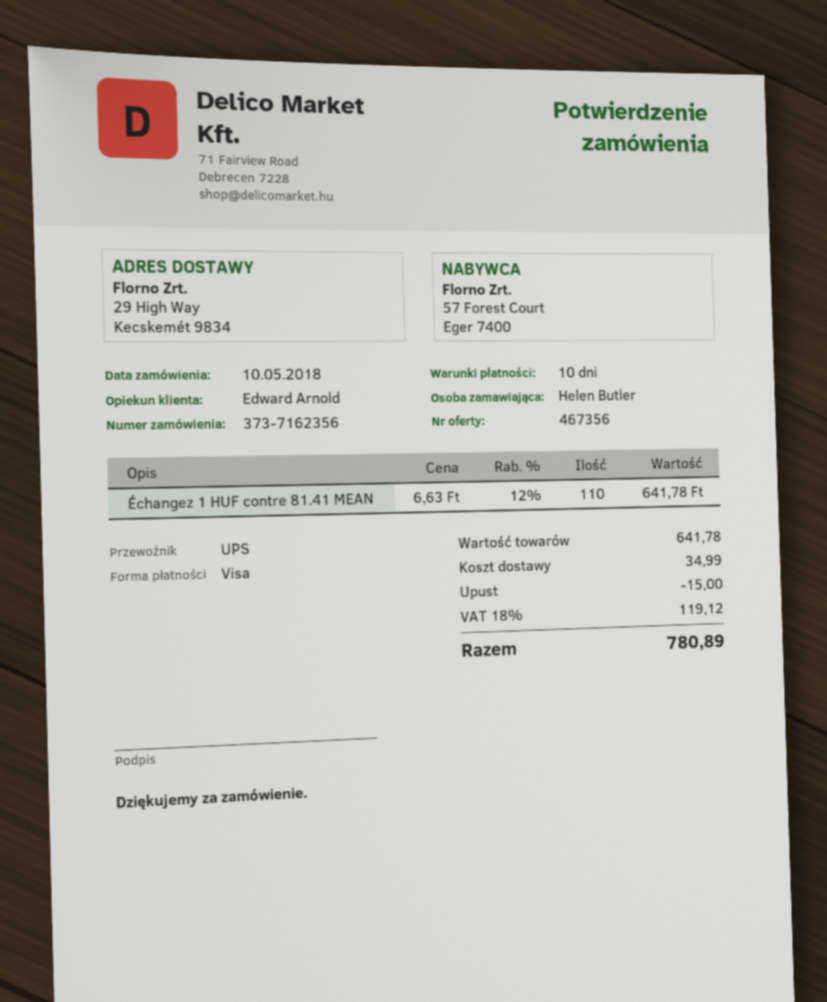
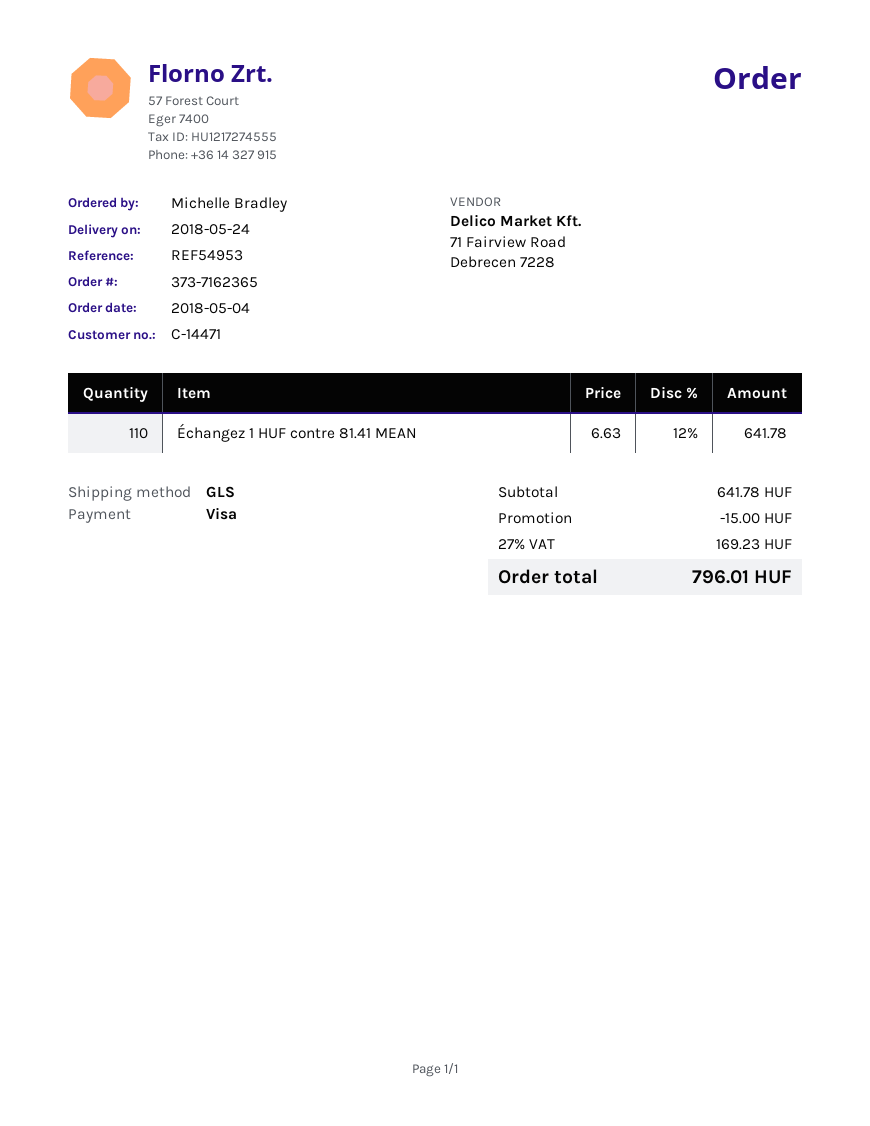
order number: 373-7162356 -> 373-7162365
order date: 2018-05-10 -> 2018-05-04
ordered by: Helen Butler -> Michelle Bradley
shipping method: UPS -> GLS
shipping: 34.99 -> none
tax: 18% = 119.12 -> 27% = 169.23
total: 780.89 -> 796.01

